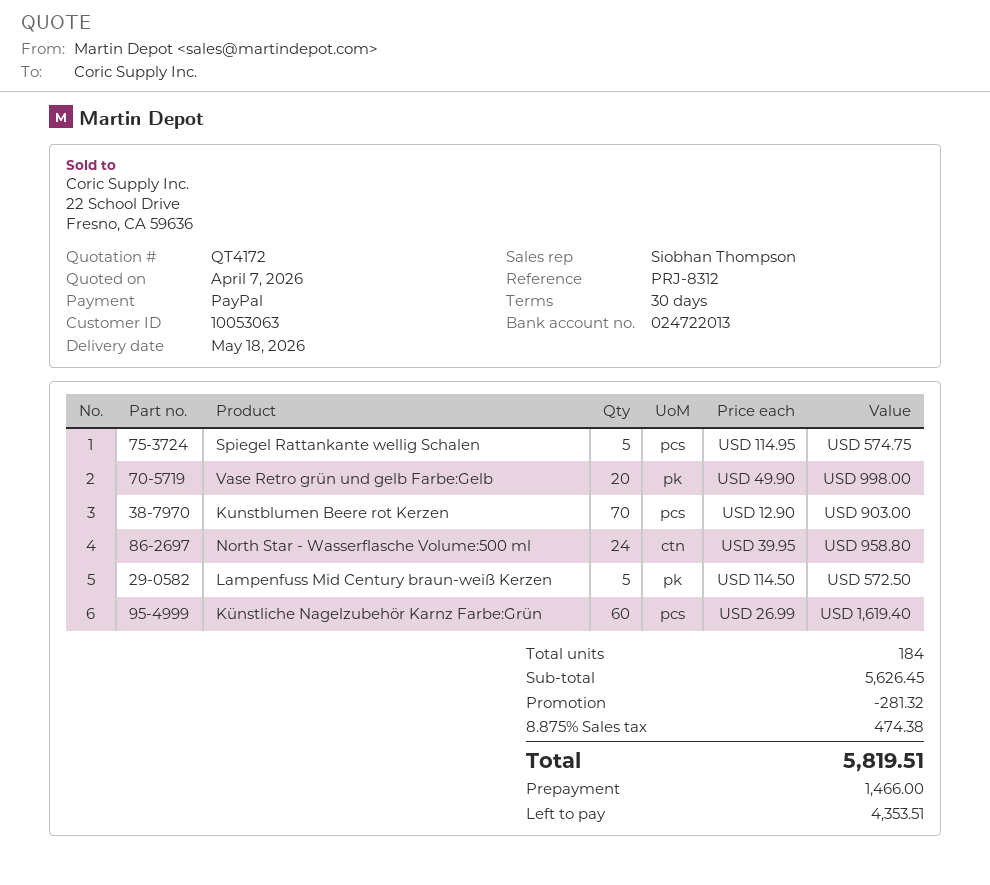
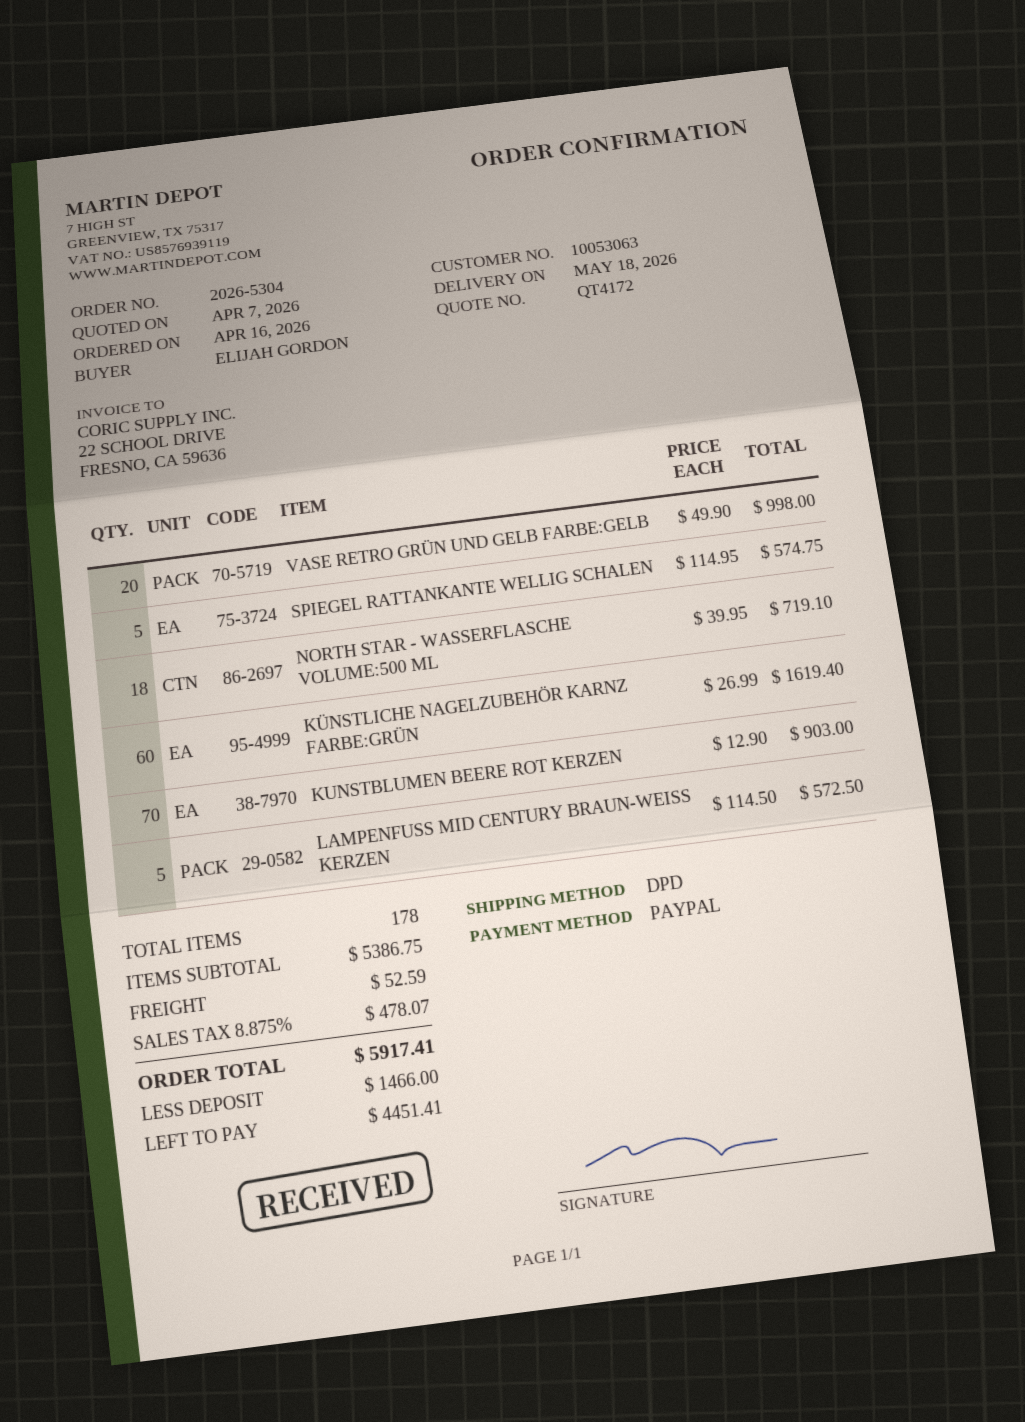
North Star - Wasserflasche Volume:500 ml: 24 x 39.95 = 958.80 -> 18 x 39.95 = 719.10
total quantity: 184 -> 178
subtotal: 5626.45 -> 5386.75
discount: 281.32 -> none
shipping: none -> 52.59
tax: 8.875% = 474.38 -> 8.875% = 478.07
total: 5819.51 -> 5917.41
balance: 4353.51 -> 4451.41

